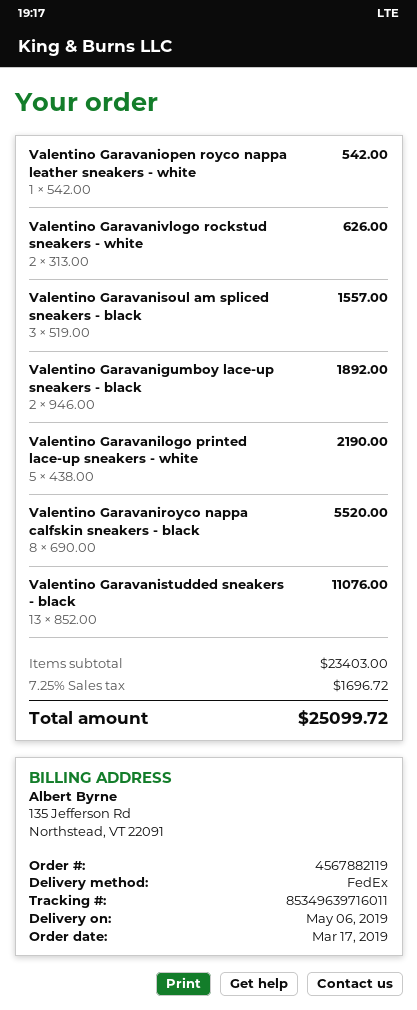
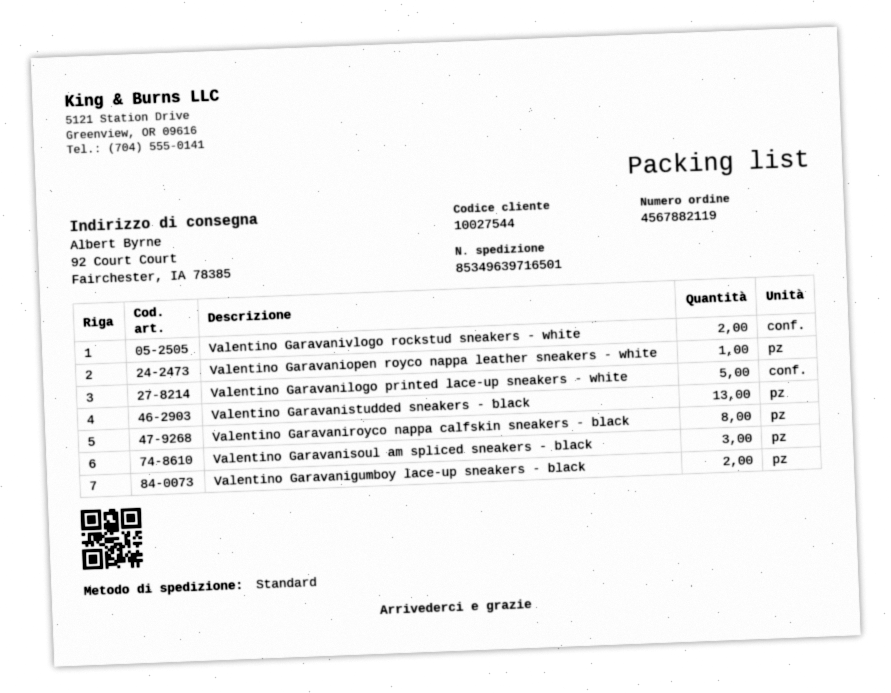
shipping method: FedEx -> standard
tracking number: 85349639716011 -> 85349639716501

